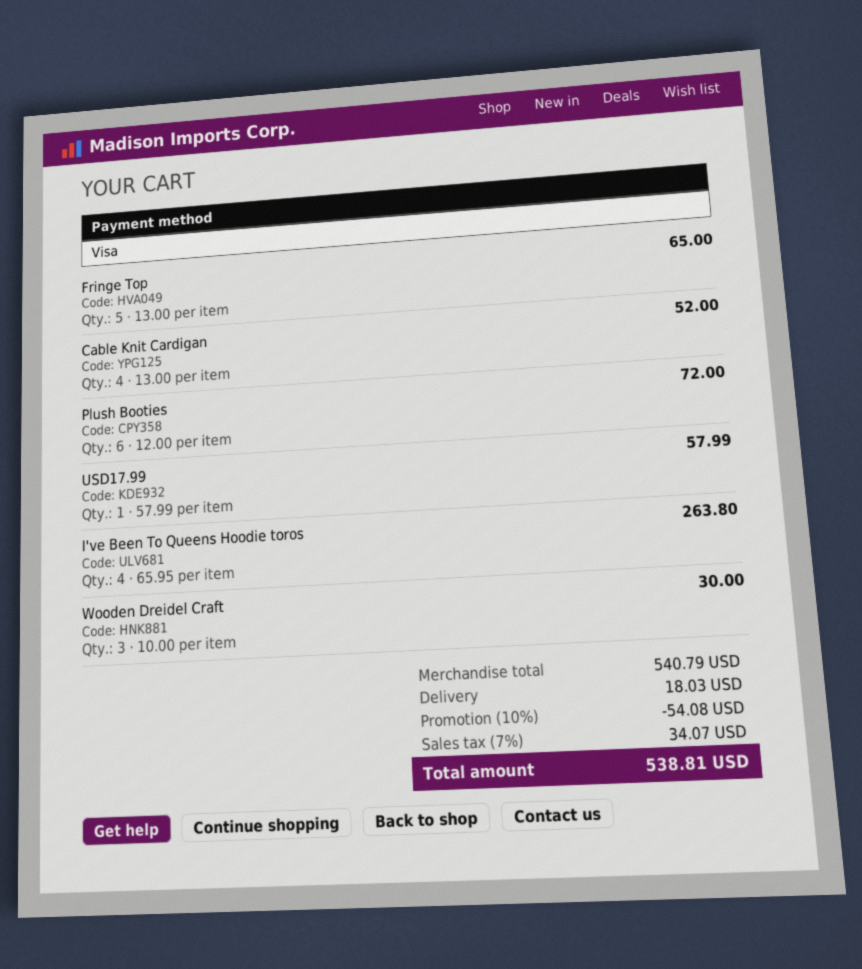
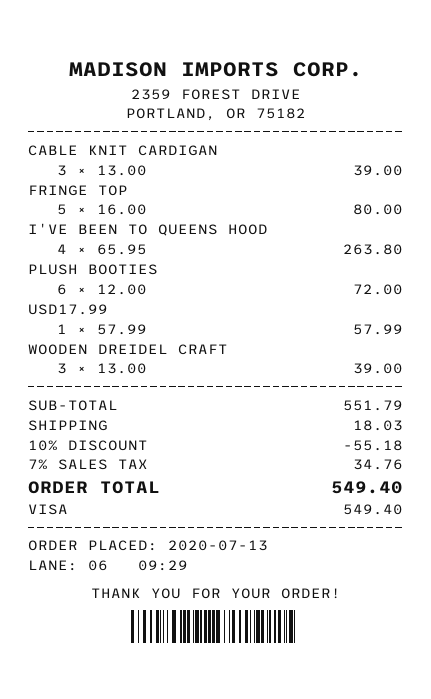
Fringe Top: 5 x 13.00 = 65.00 -> 5 x 16.00 = 80.00
Cable Knit Cardigan: 4 x 13.00 = 52.00 -> 3 x 13.00 = 39.00
Wooden Dreidel Craft: 3 x 10.00 = 30.00 -> 3 x 13.00 = 39.00
subtotal: 540.79 -> 551.79
discount: 10% = 54.08 -> 10% = 55.18
tax: 7% = 34.07 -> 7% = 34.76
total: 538.81 -> 549.40

